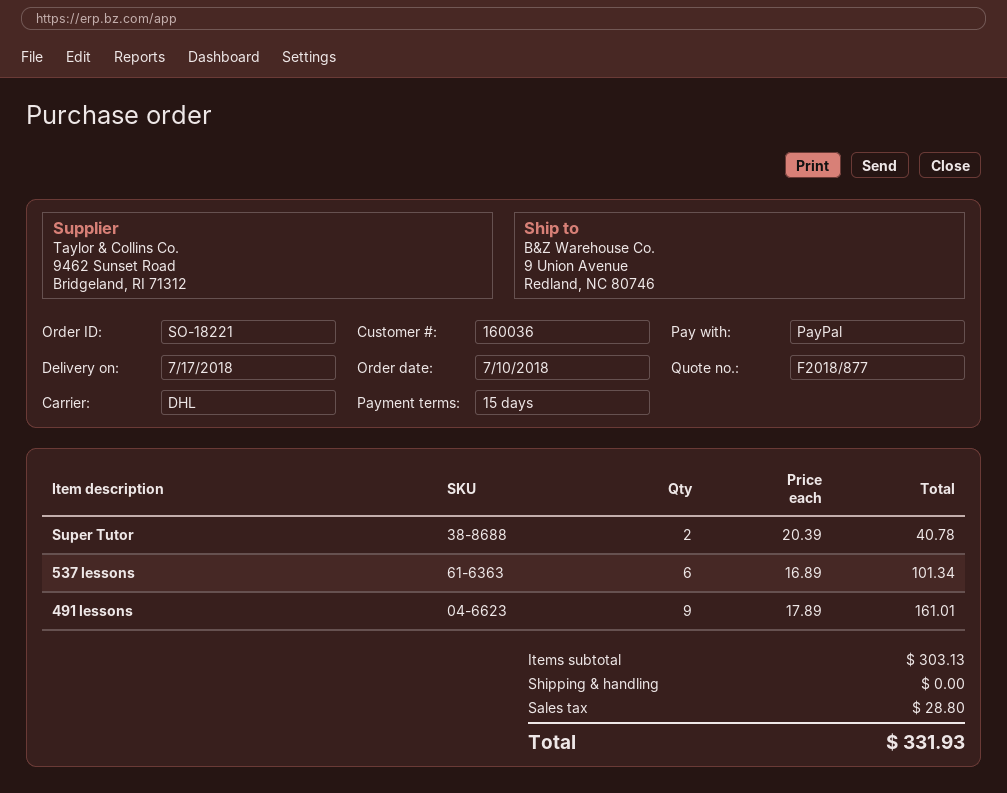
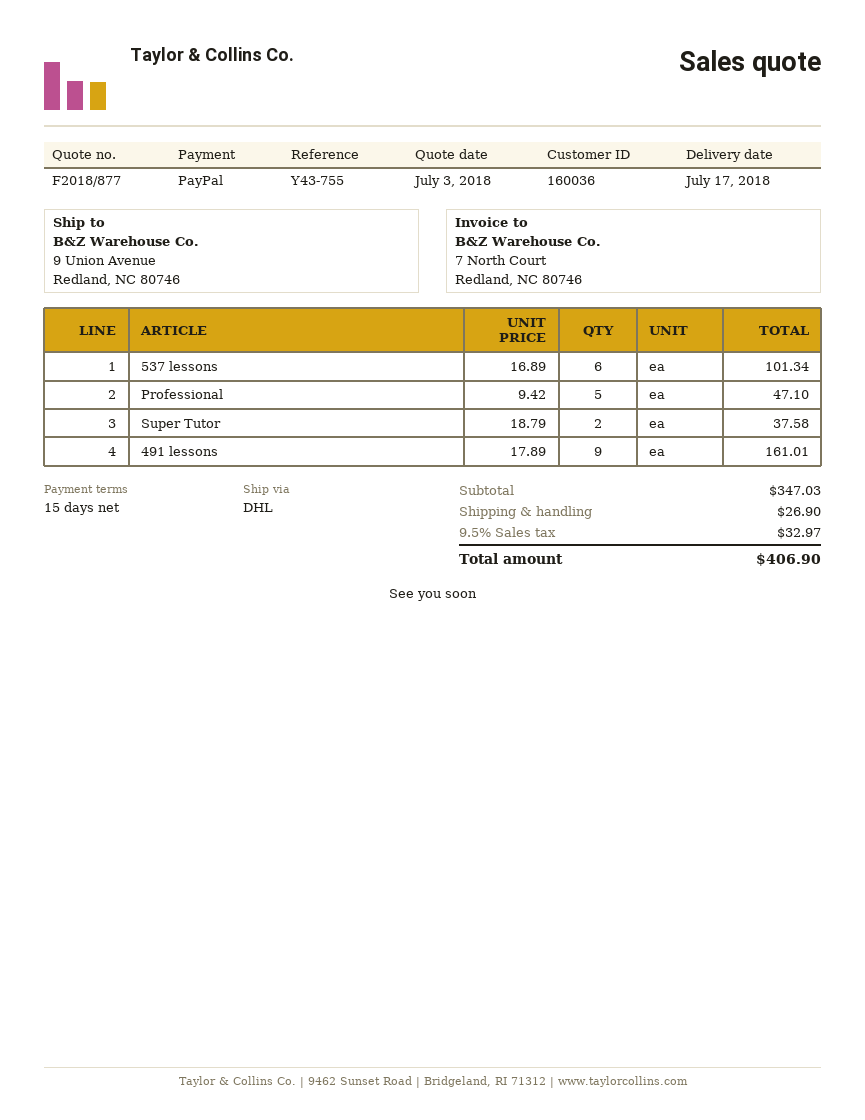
Super Tutor: 2 x 20.39 = 40.78 -> 2 x 18.79 = 37.58
Professional: none -> 5 x 9.42 = 47.10
subtotal: 303.13 -> 347.03
shipping: 0.00 -> 26.90
tax: 28.80 -> 32.97
total: 331.93 -> 406.90

